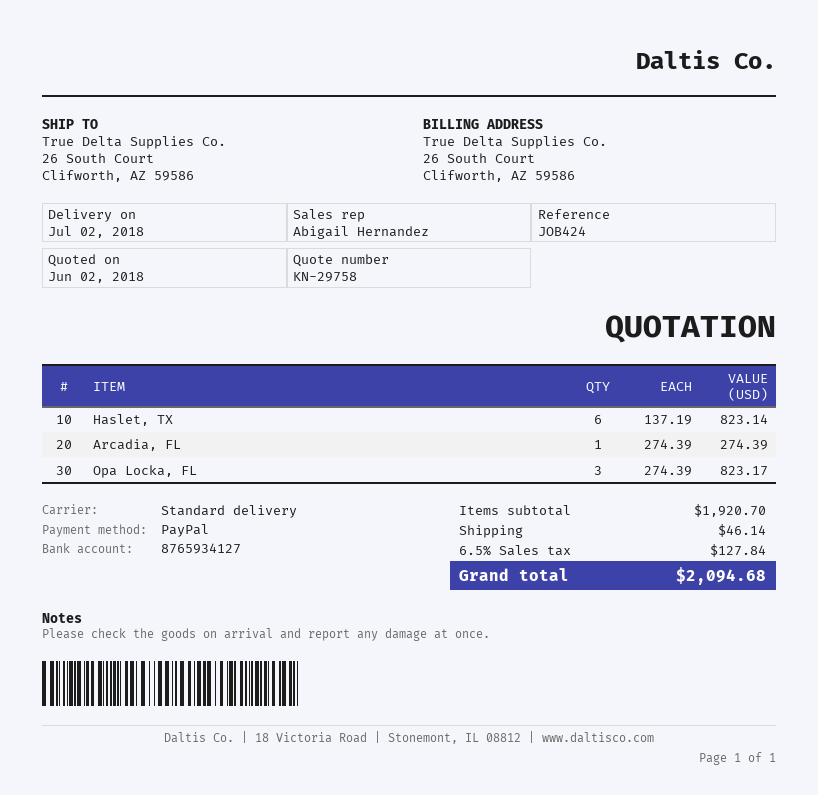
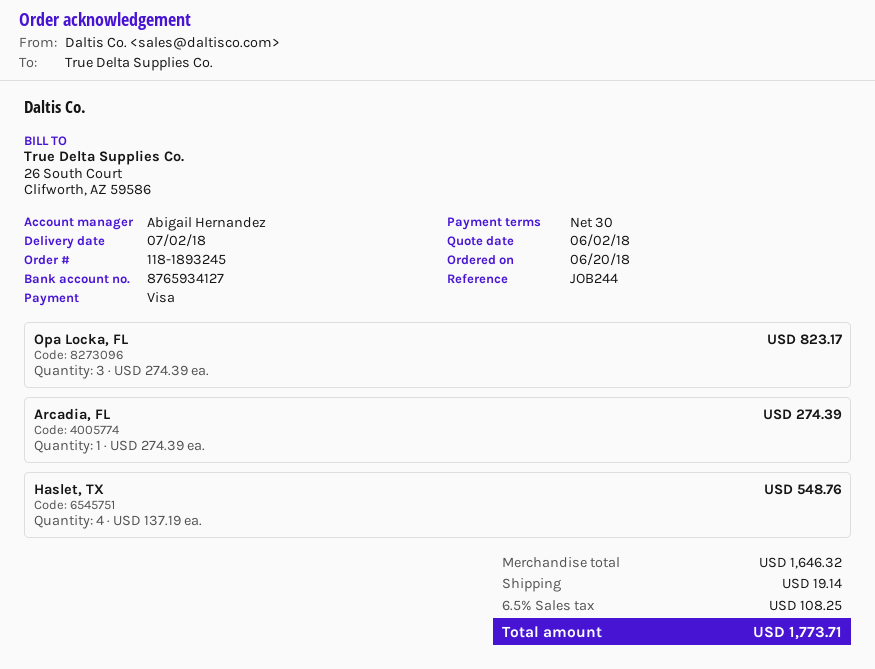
reference: JOB424 -> JOB244
payment method: PayPal -> Visa
Haslet, TX: 6 x 137.19 = 823.14 -> 4 x 137.19 = 548.76
subtotal: 1920.70 -> 1646.32
shipping: 46.14 -> 19.14
tax: 6.5% = 127.84 -> 6.5% = 108.25
total: 2094.68 -> 1773.71

